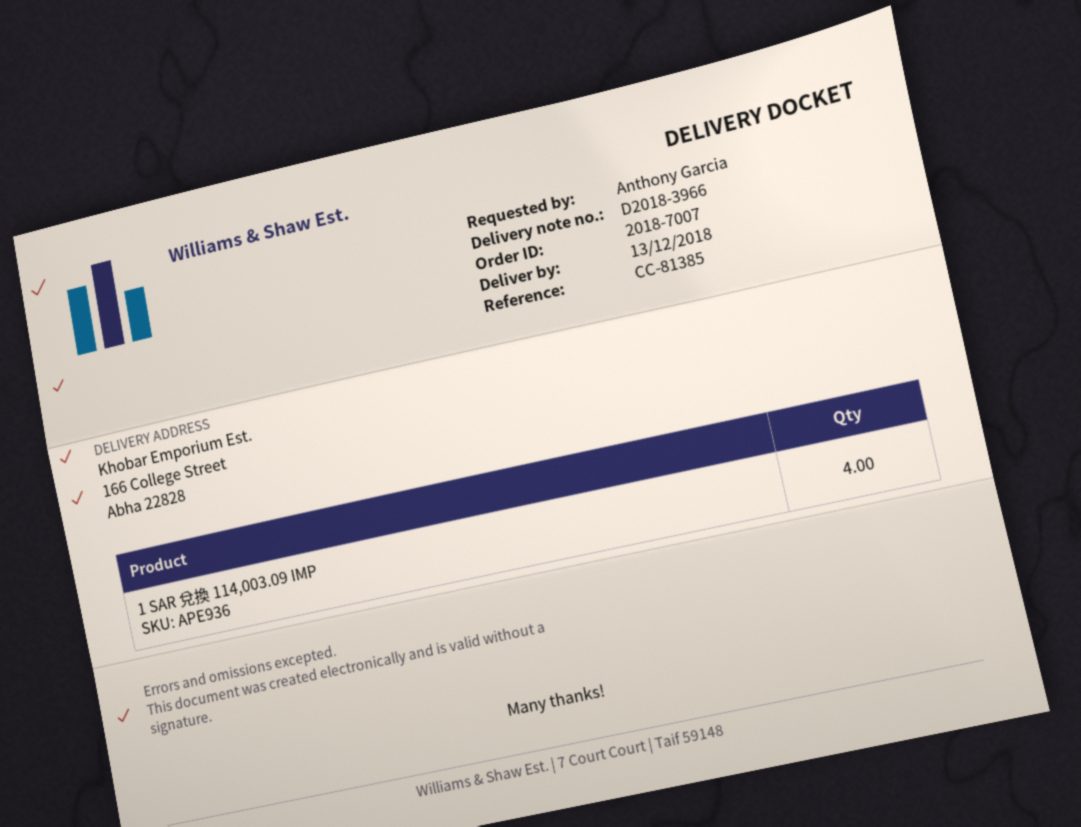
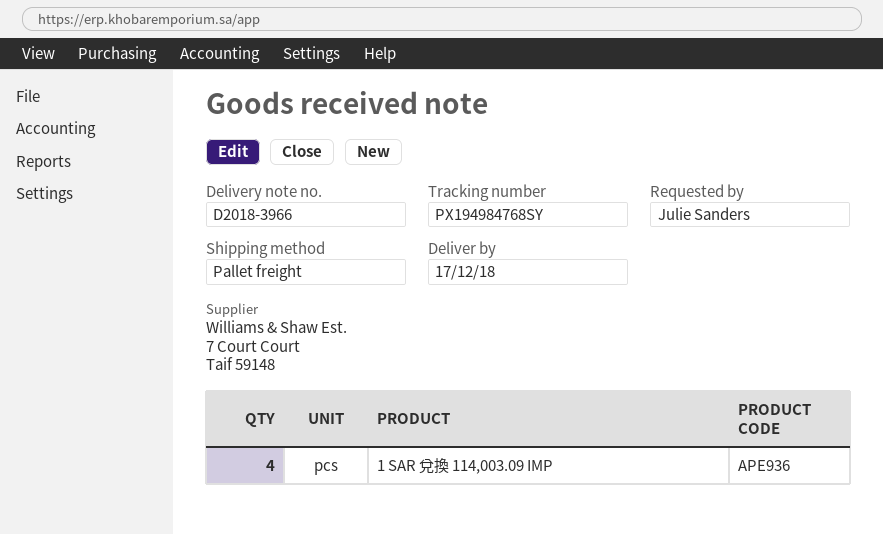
delivery date: 2018-12-13 -> 2018-12-17
ordered by: Anthony Garcia -> Julie Sanders

